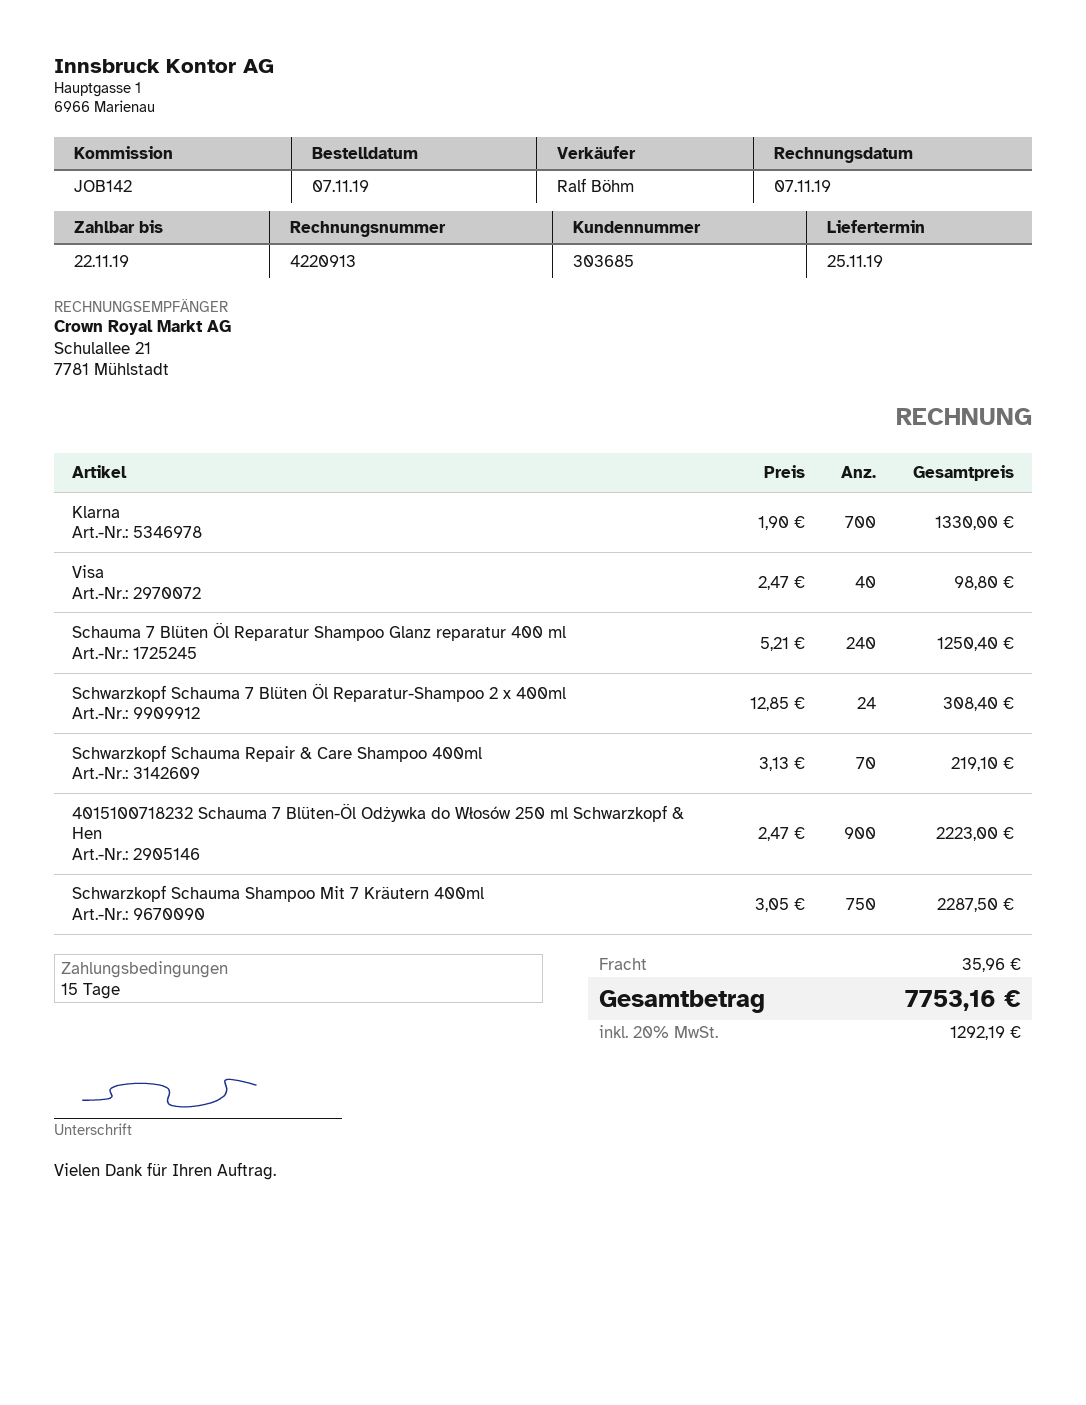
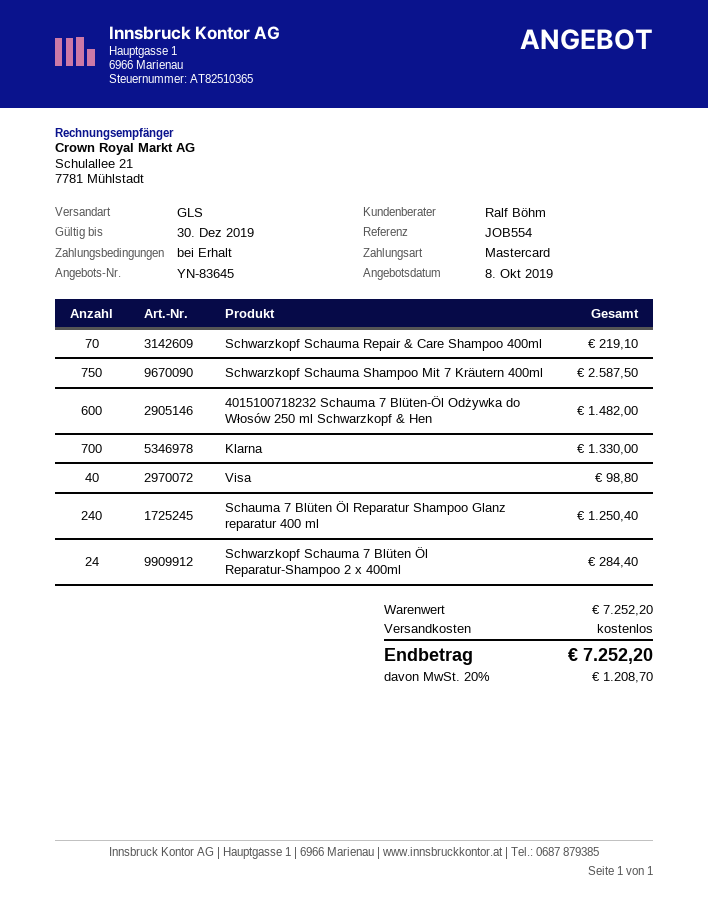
payment terms: 15 days -> on receipt
reference: JOB142 -> JOB554
Schwarzkopf Schauma 7 Blüten Öl Reparatur-Shampoo 2 x 400ml: 24 for 308.40 -> 24 for 284.40
4015100718232 Schauma 7 Blüten-Öl Odżywka do Włosów 250 ml Schwarzkopf & Hen: 900 for 2223.00 -> 600 for 1482.00
Schwarzkopf Schauma Shampoo Mit 7 Kräutern 400ml: 750 for 2287.50 -> 750 for 2587.50
shipping: 35.96 -> 0.00
tax: 20% = 1292.19 -> 20% = 1208.70
total: 7753.16 -> 7252.20

